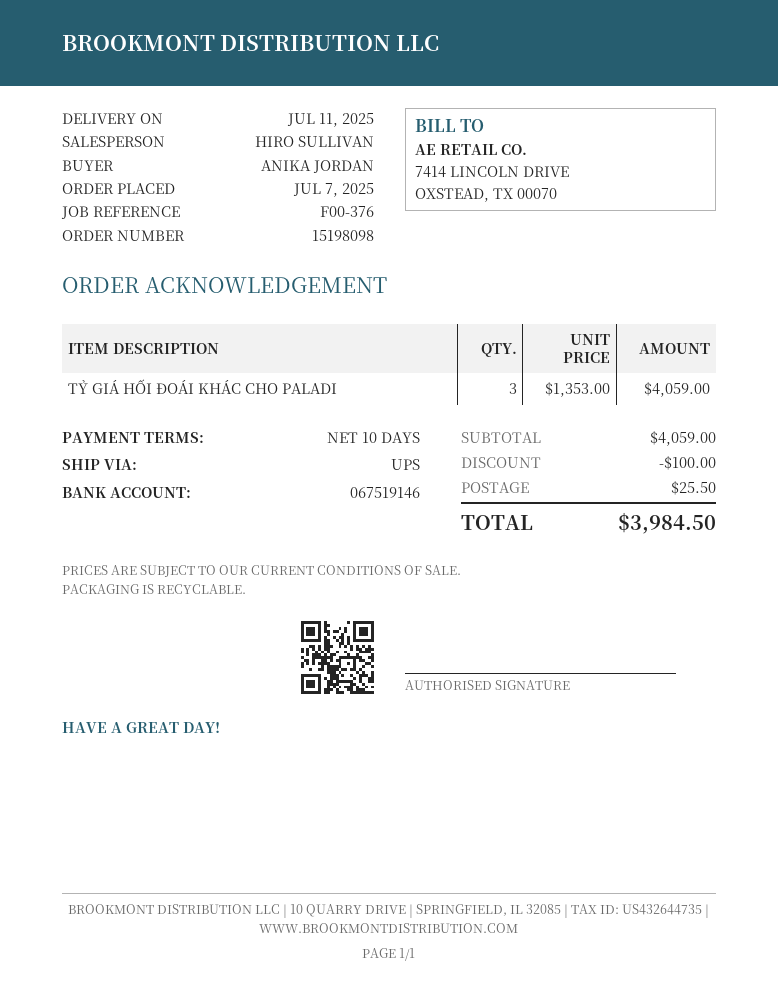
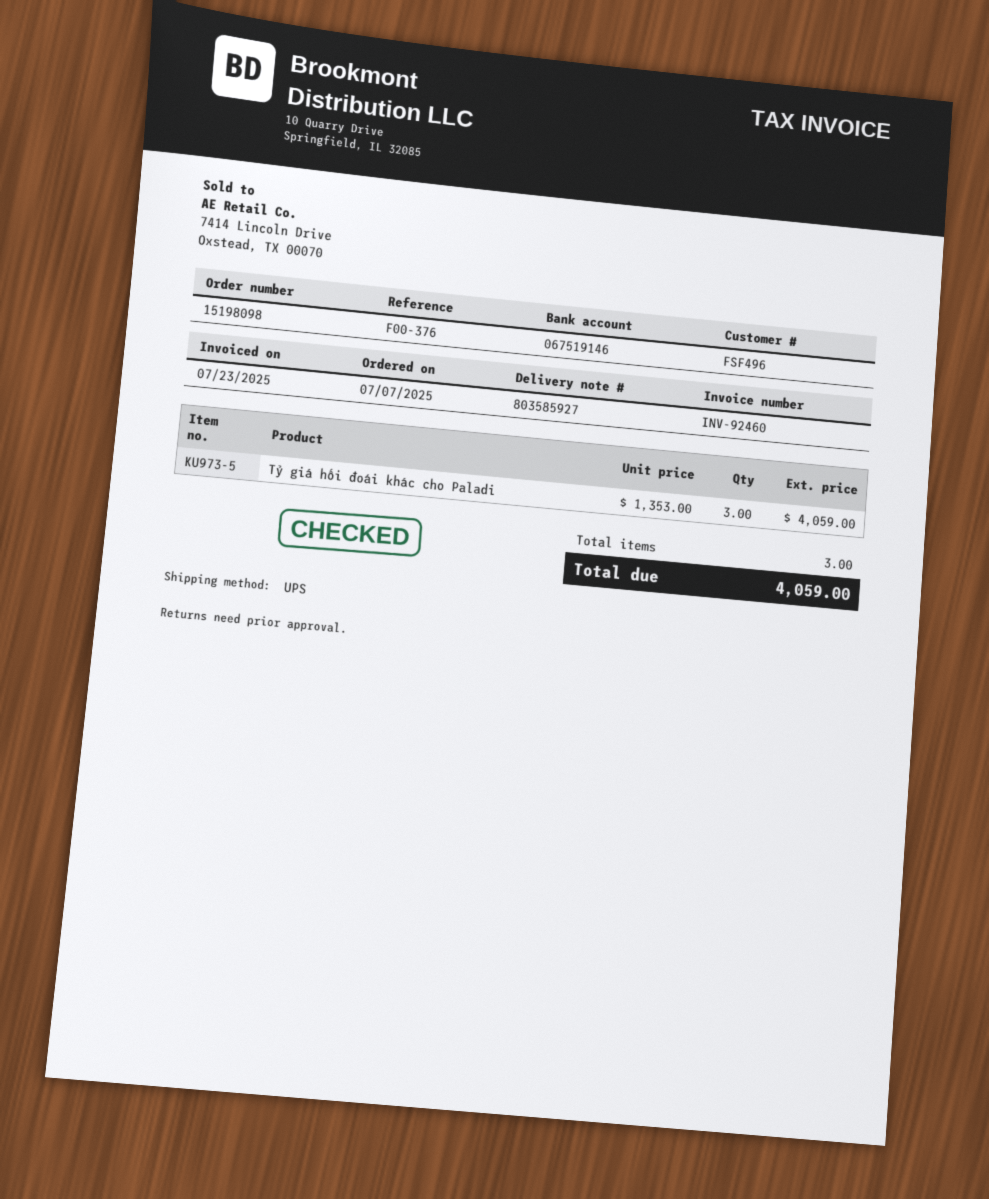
discount: 100.00 -> none
shipping: 25.50 -> none
total: 3984.50 -> 4059.00

